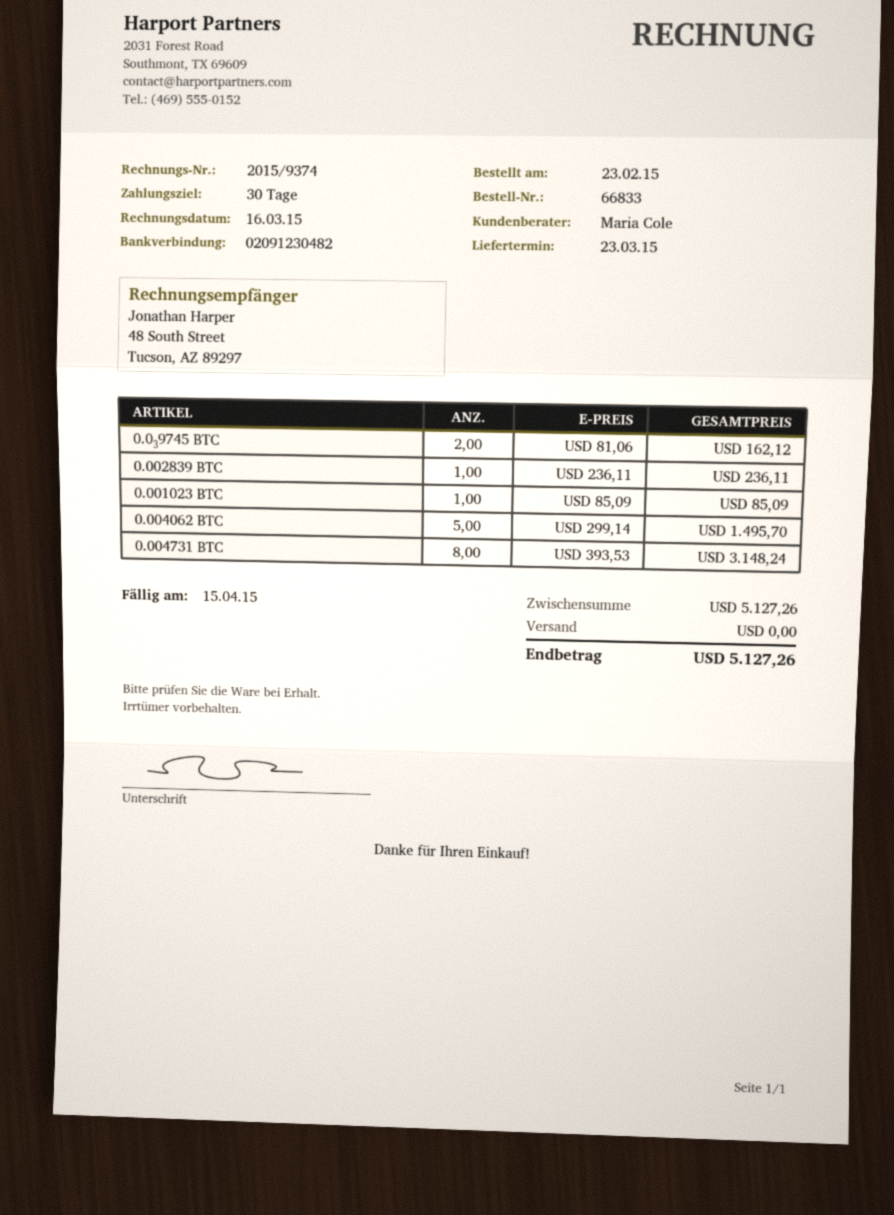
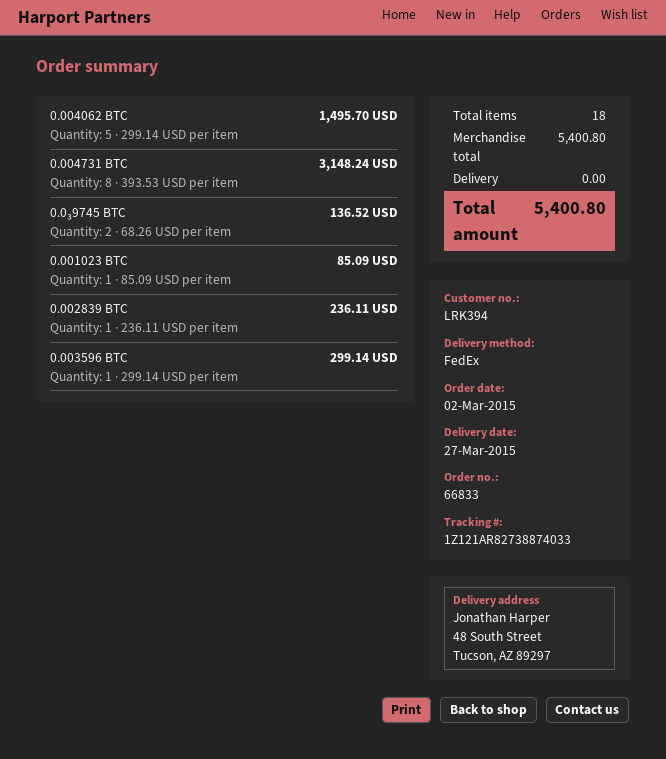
order date: 2015-02-23 -> 2015-03-02
delivery date: 2015-03-23 -> 2015-03-27
0.0₃9745 BTC: 2 x 81.06 = 162.12 -> 2 x 68.26 = 136.52
0.003596 BTC: none -> 1 x 299.14 = 299.14
subtotal: 5127.26 -> 5400.80
total: 5127.26 -> 5400.80

